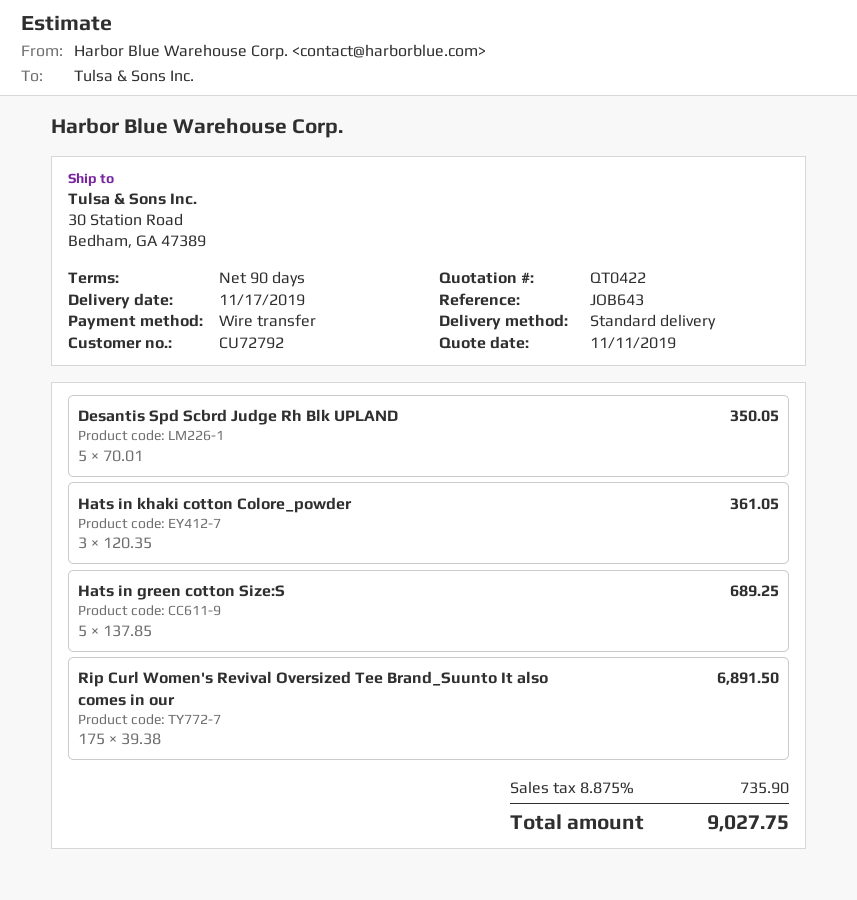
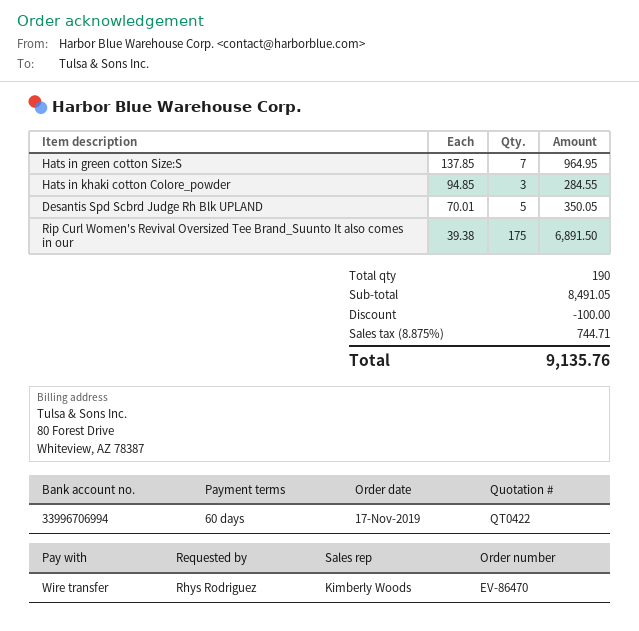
payment terms: 90 days -> 60 days
Hats in khaki cotton Colore_powder: 3 x 120.35 = 361.05 -> 3 x 94.85 = 284.55
Hats in green cotton Size:S: 5 x 137.85 = 689.25 -> 7 x 137.85 = 964.95
discount: none -> 100.00
tax: 8.875% = 735.90 -> 8.875% = 744.71
total: 9027.75 -> 9135.76

